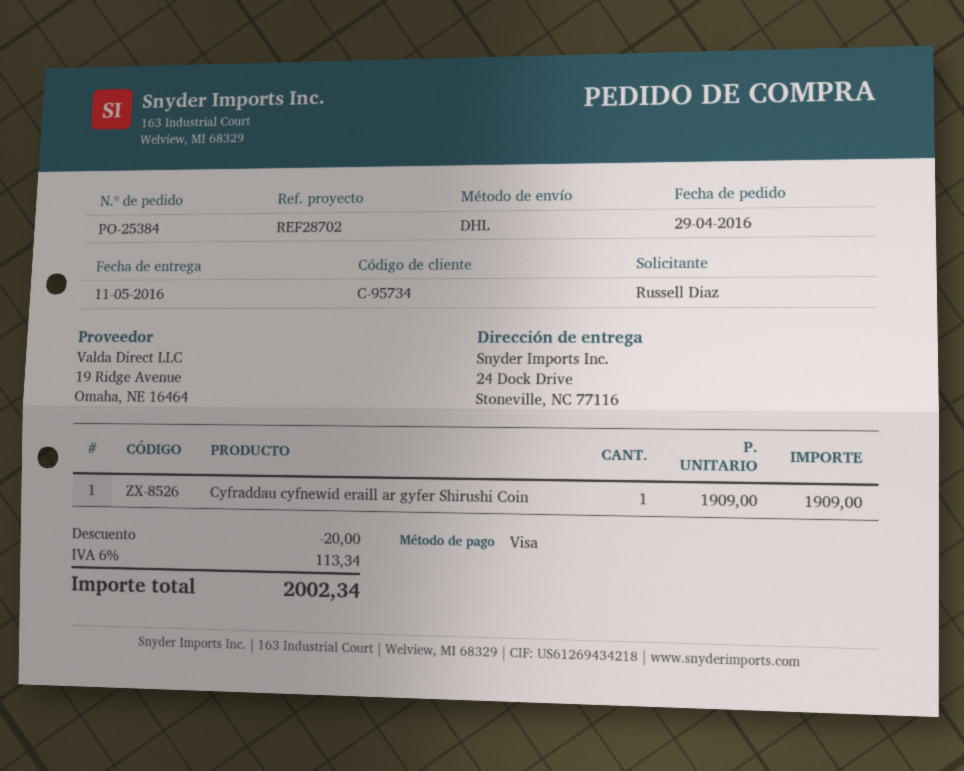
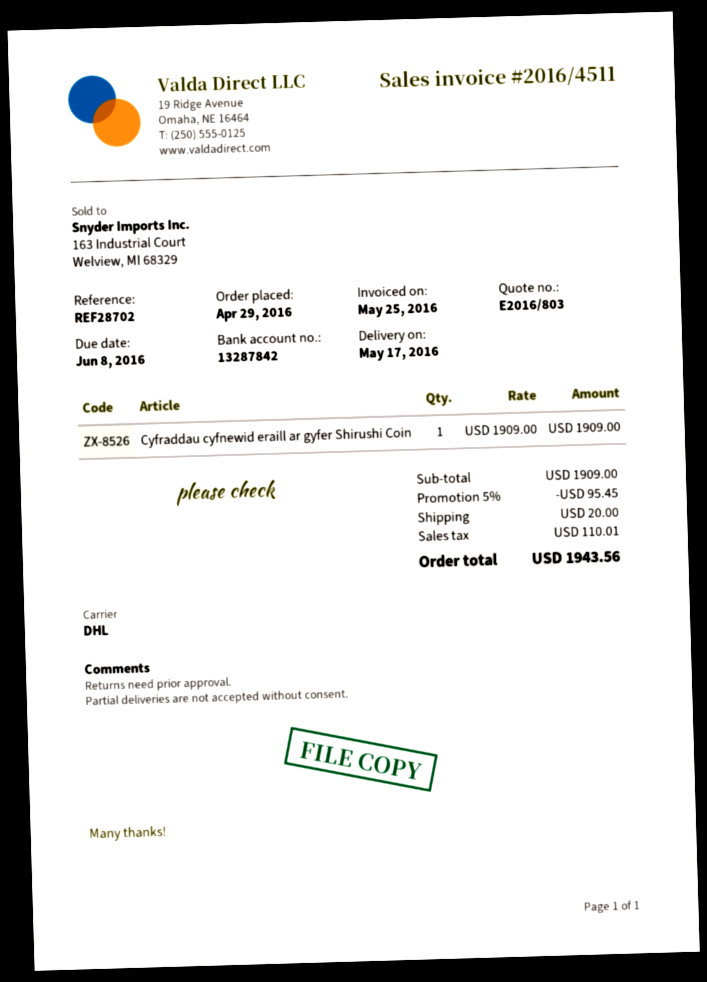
delivery date: 2016-05-11 -> 2016-05-17
discount: 20.00 -> 95.45
shipping: none -> 20.00
tax: 113.34 -> 110.01
total: 2002.34 -> 1943.56

